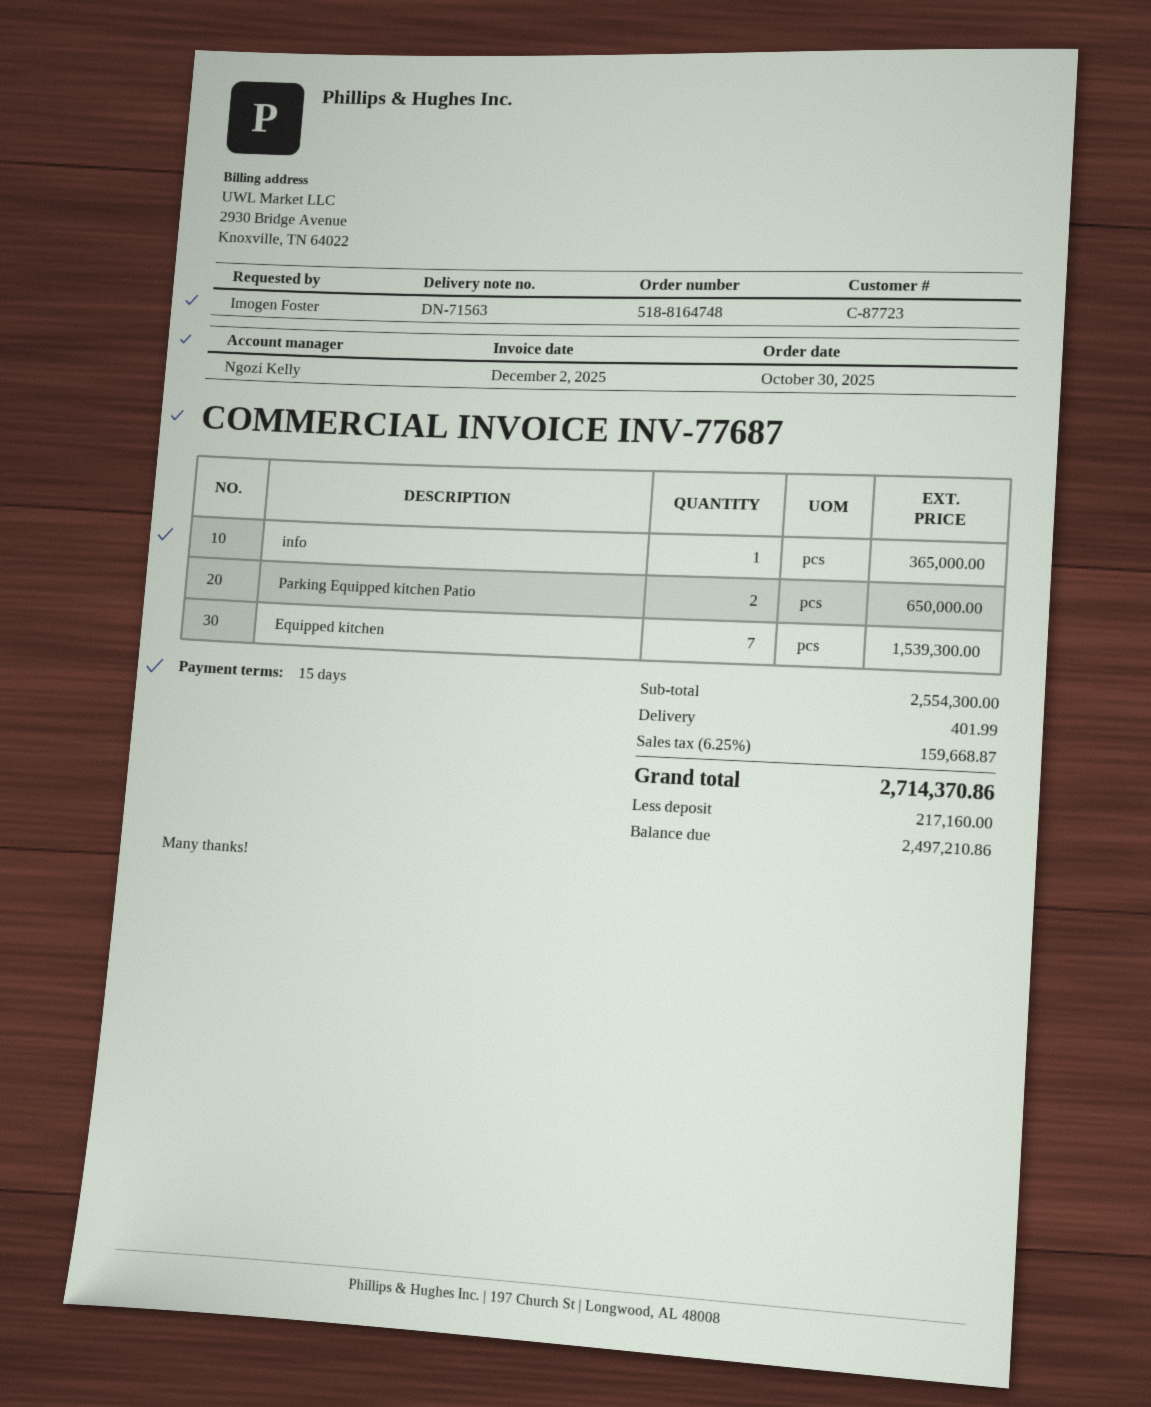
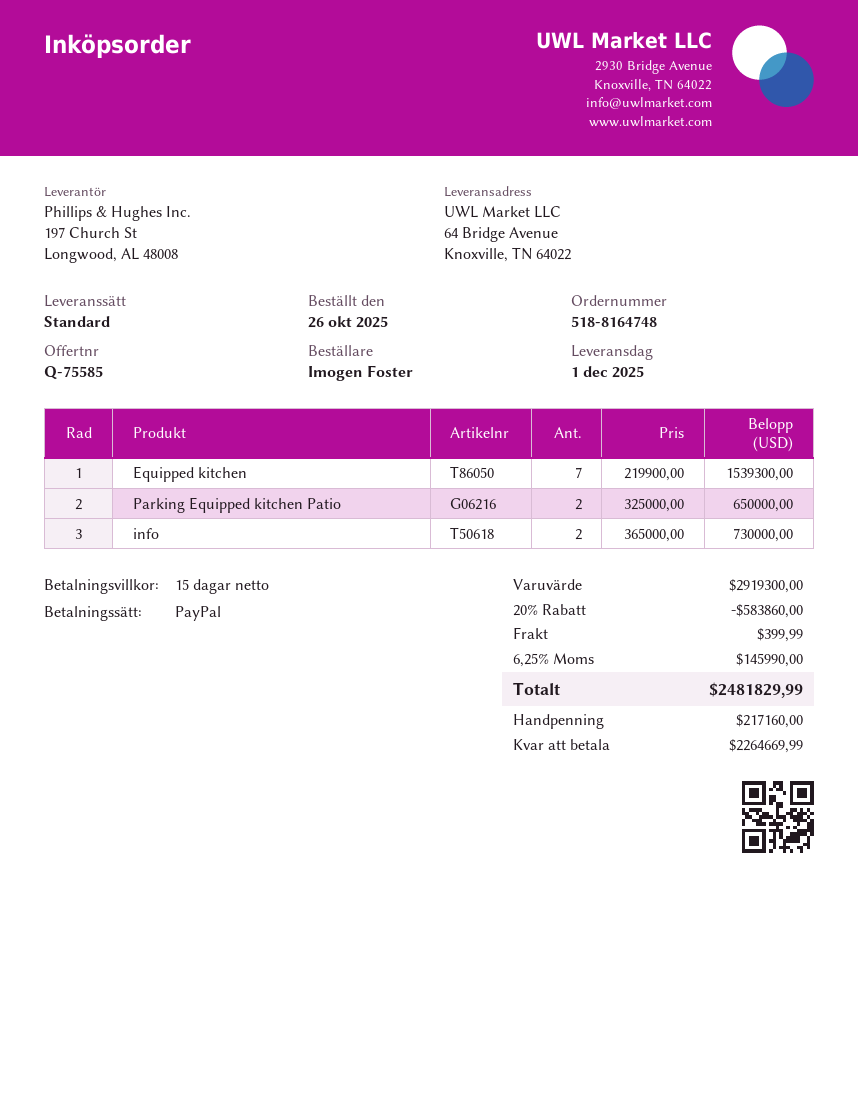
order date: 2025-10-30 -> 2025-10-26
info: 1 for 365000.00 -> 2 for 730000.00
subtotal: 2554300.00 -> 2919300.00
discount: none -> 20% = 583860.00
shipping: 401.99 -> 399.99
tax: 6.25% = 159668.87 -> 6.25% = 145990.00
total: 2714370.86 -> 2481829.99
balance: 2497210.86 -> 2264669.99

